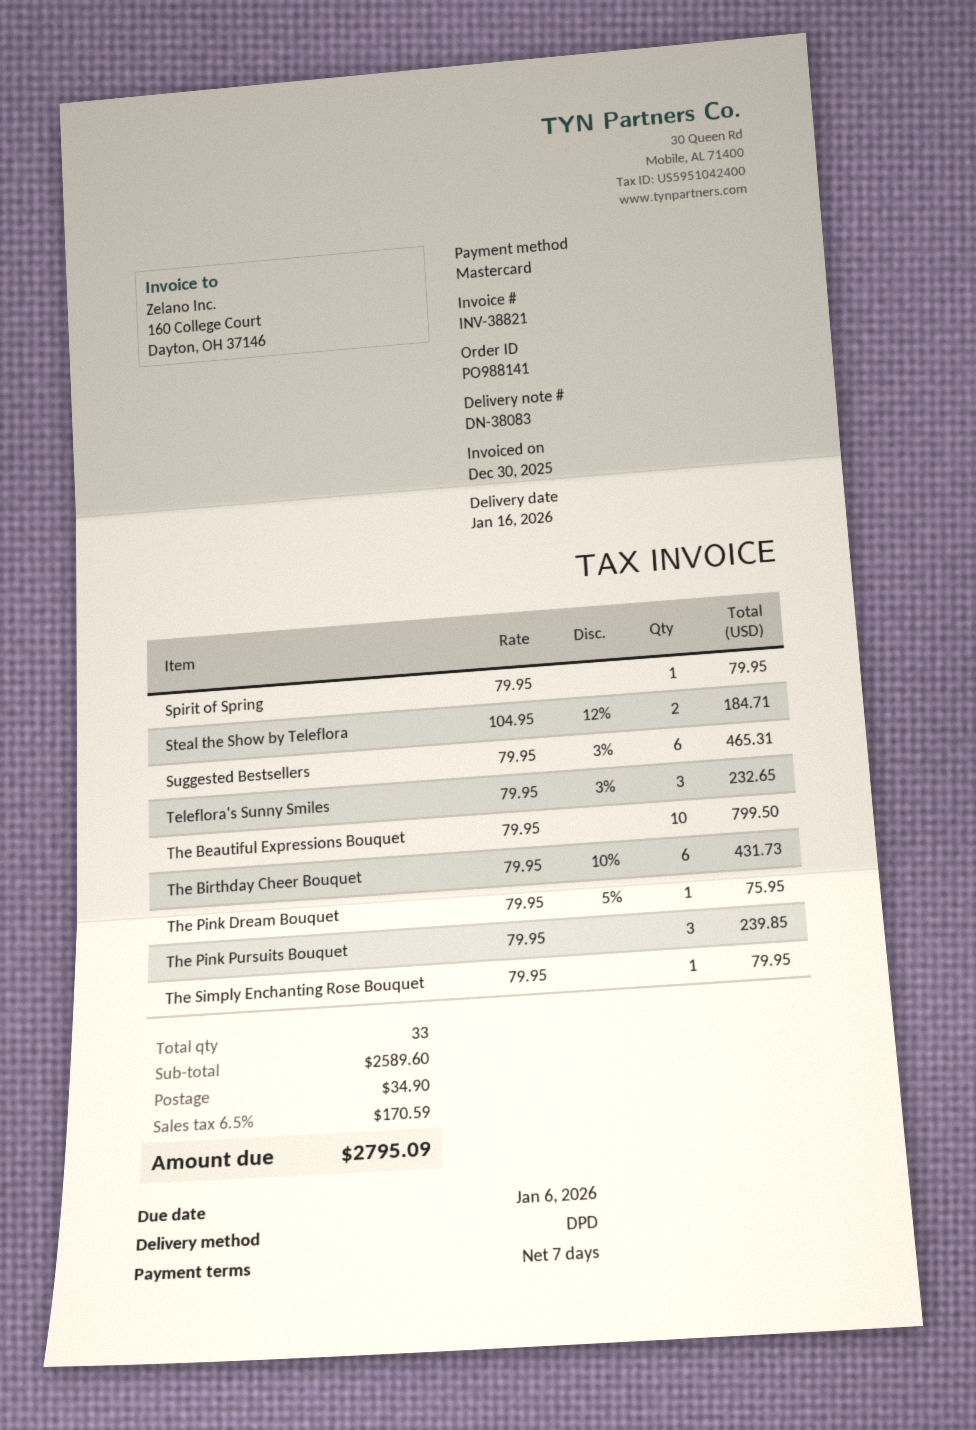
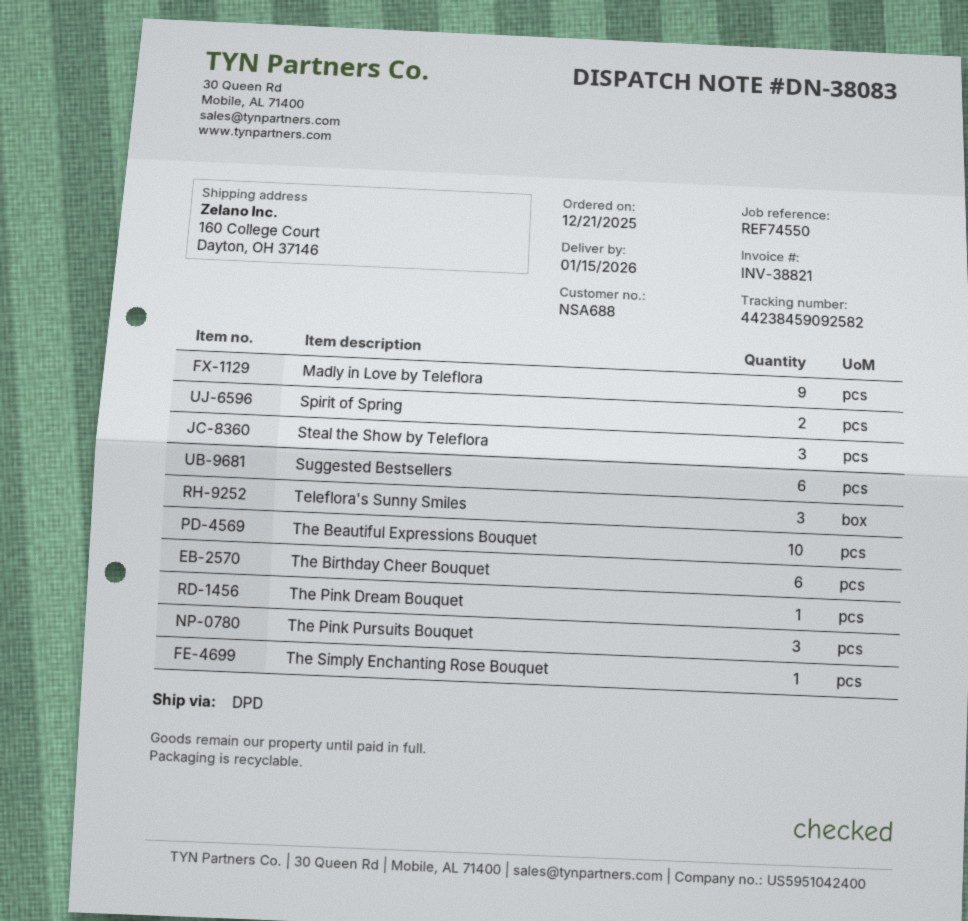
delivery date: 2026-01-16 -> 2026-01-15
Spirit of Spring: 1 -> 2
Steal the Show by Teleflora: 2 -> 3
Madly in Love by Teleflora: none -> 9

